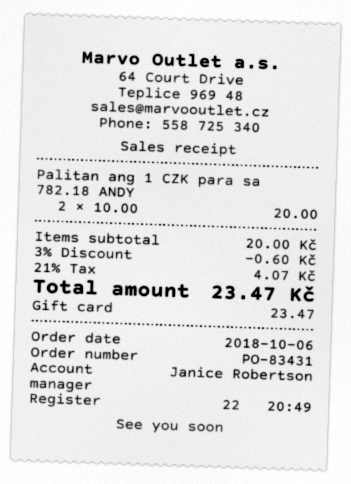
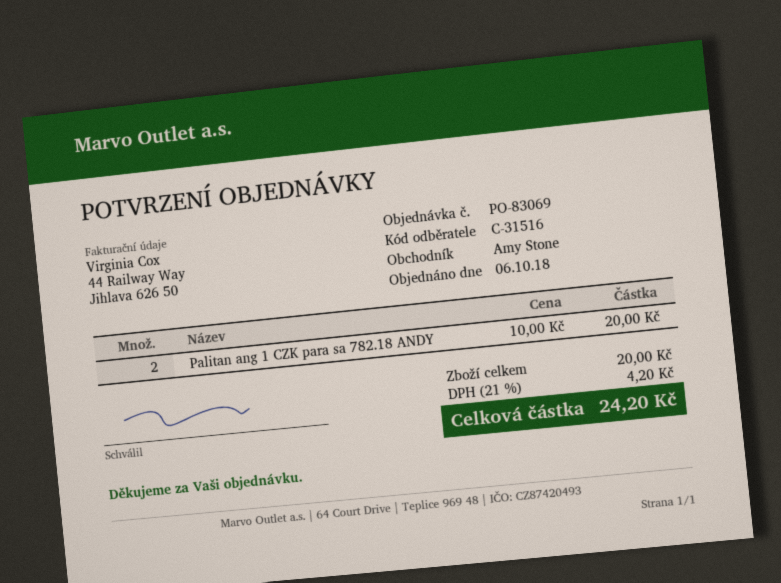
order number: PO-83431 -> PO-83069
sales rep: Janice Robertson -> Amy Stone
discount: 3% = 0.60 -> none
tax: 21% = 4.07 -> 21% = 4.20
total: 23.47 -> 24.20

